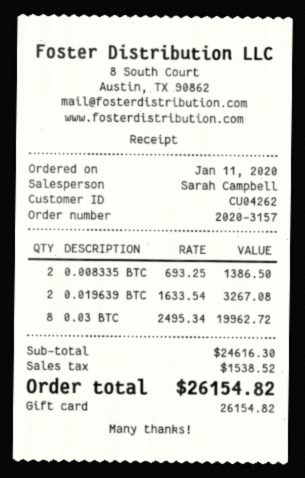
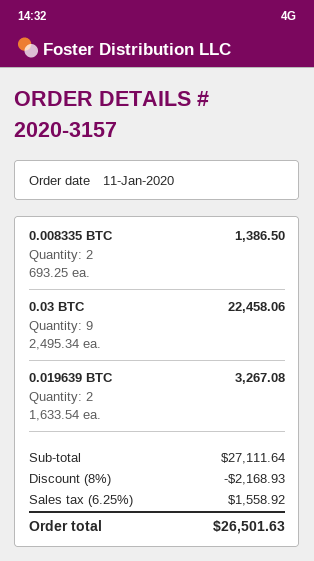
0.03 BTC: 8 x 2495.34 = 19962.72 -> 9 x 2495.34 = 22458.06
subtotal: 24616.30 -> 27111.64
discount: none -> 8% = 2168.93
tax: 1538.52 -> 1558.92
total: 26154.82 -> 26501.63

